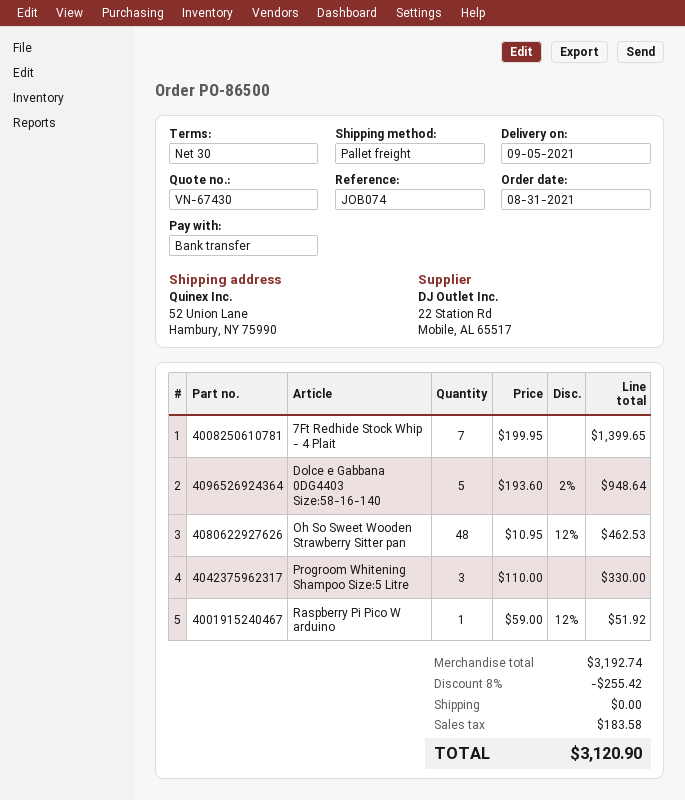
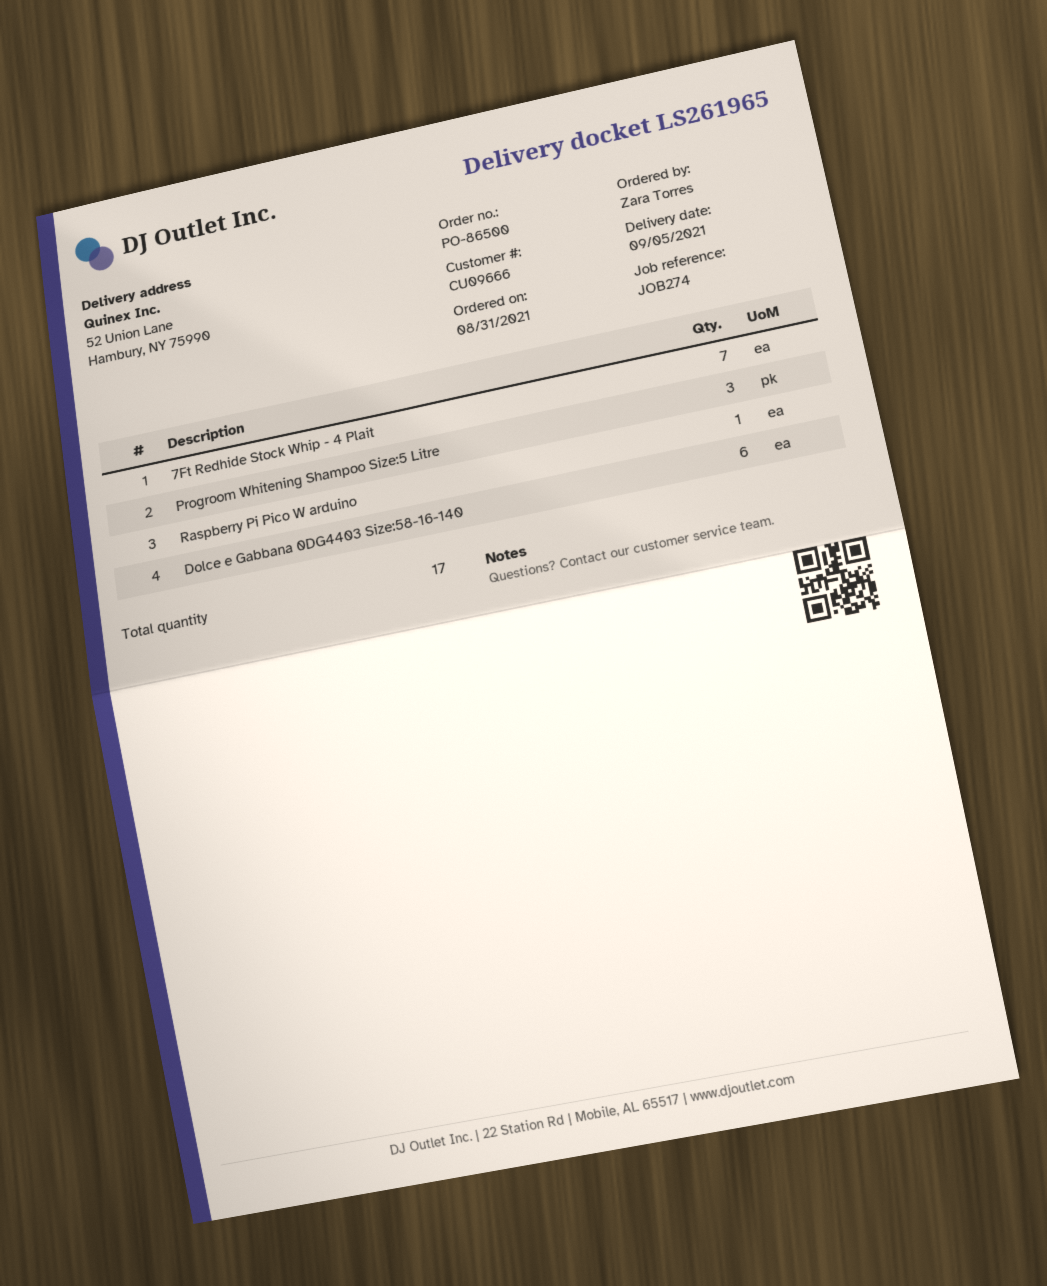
reference: JOB074 -> JOB274
Dolce e Gabbana 0DG4403 Size:58-16-140: 5 -> 6
Oh So Sweet Wooden Strawberry Sitter pan: 48 -> none

